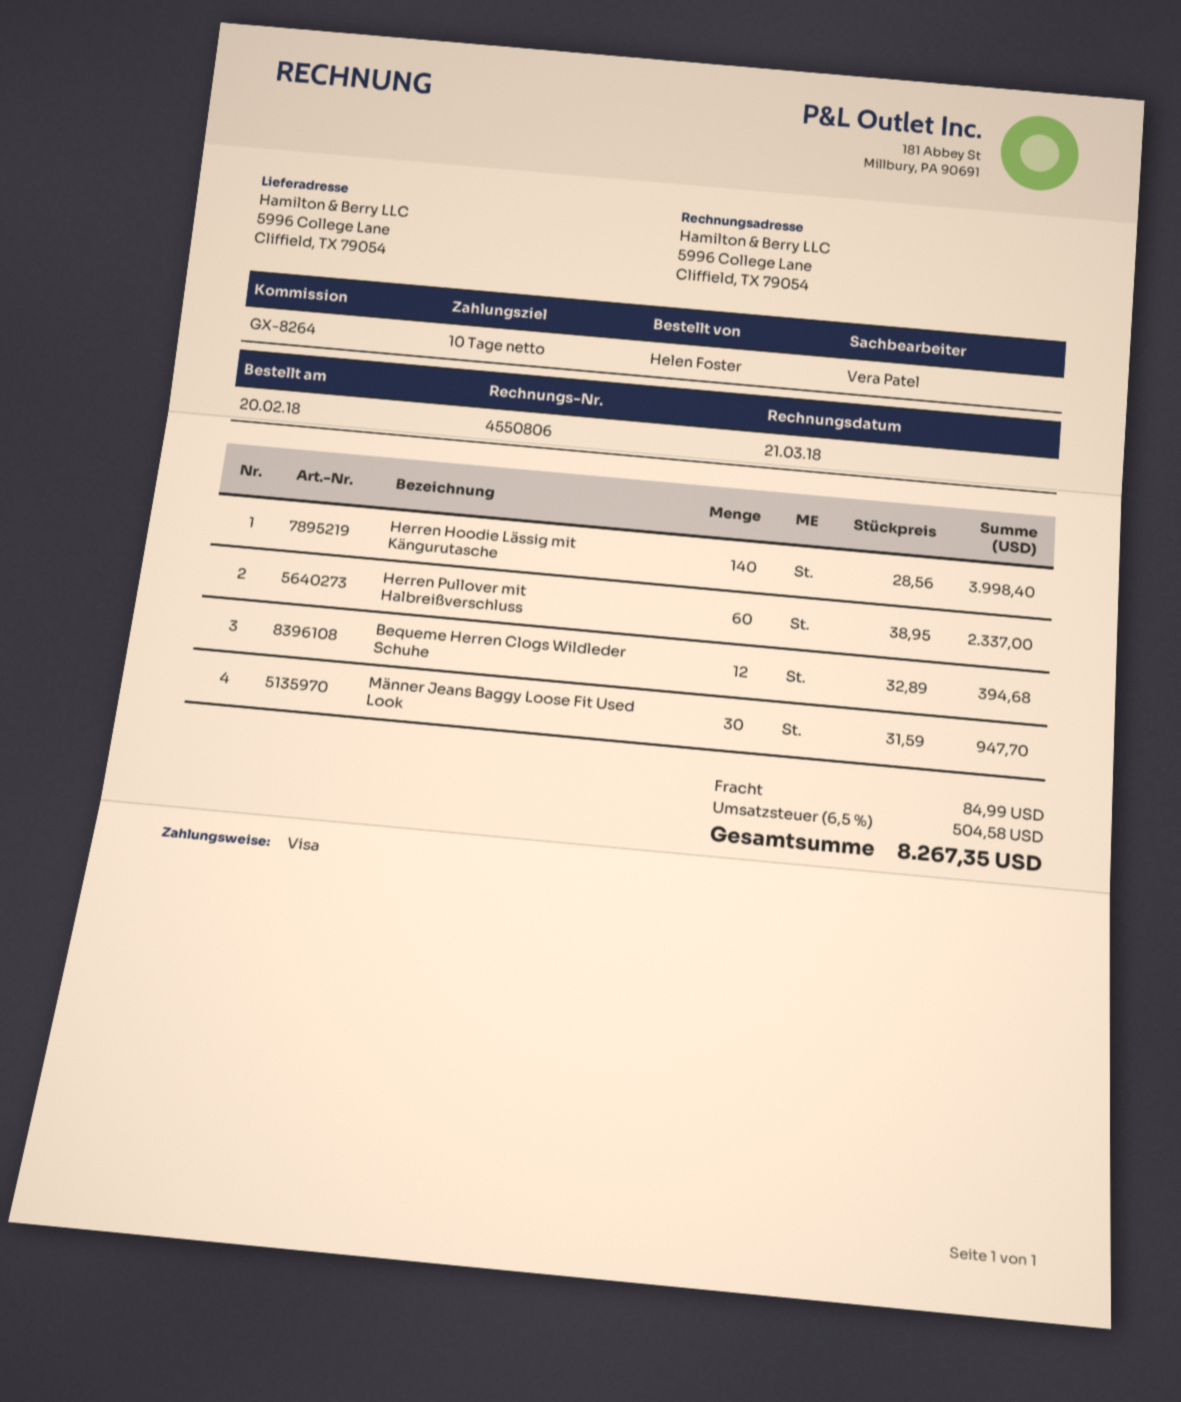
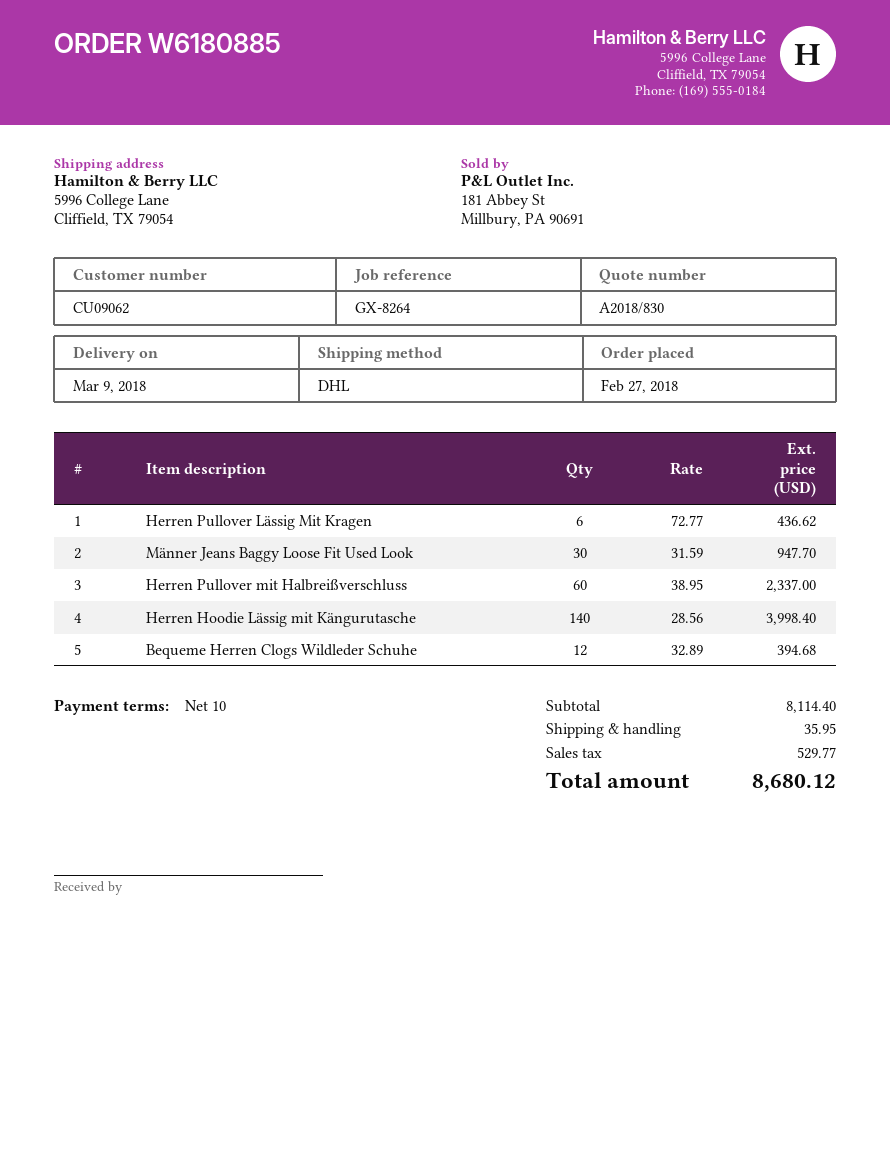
order date: 2018-02-20 -> 2018-02-27
Herren Pullover Lässig Mit Kragen: none -> 6 x 72.77 = 436.62
shipping: 84.99 -> 35.95
tax: 504.58 -> 529.77
total: 8267.35 -> 8680.12

